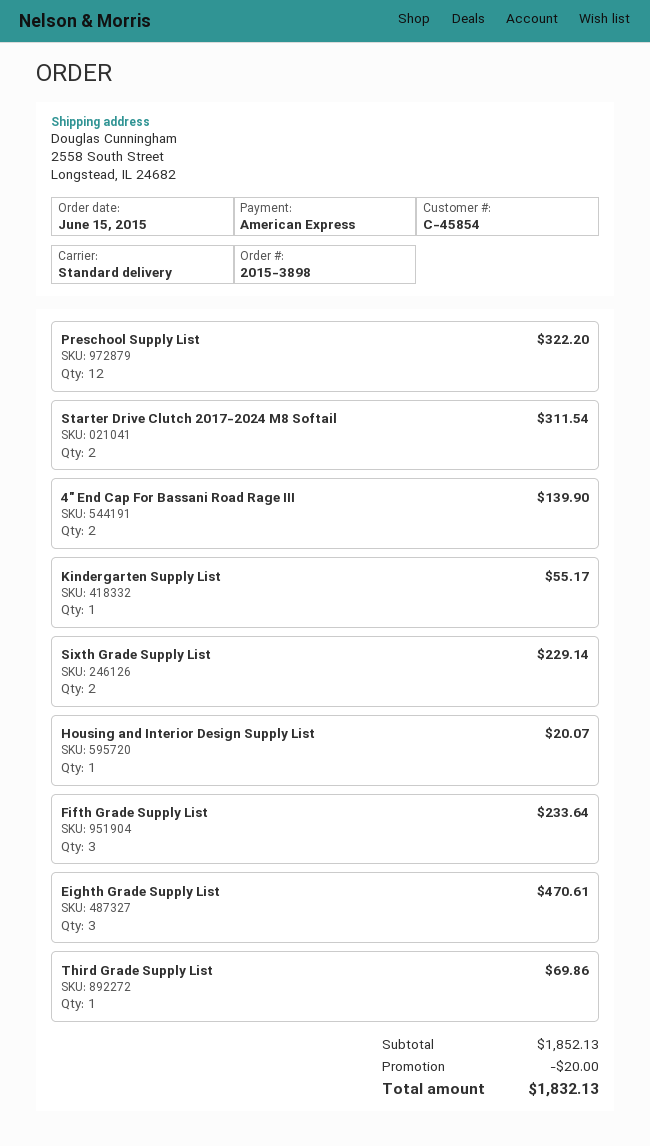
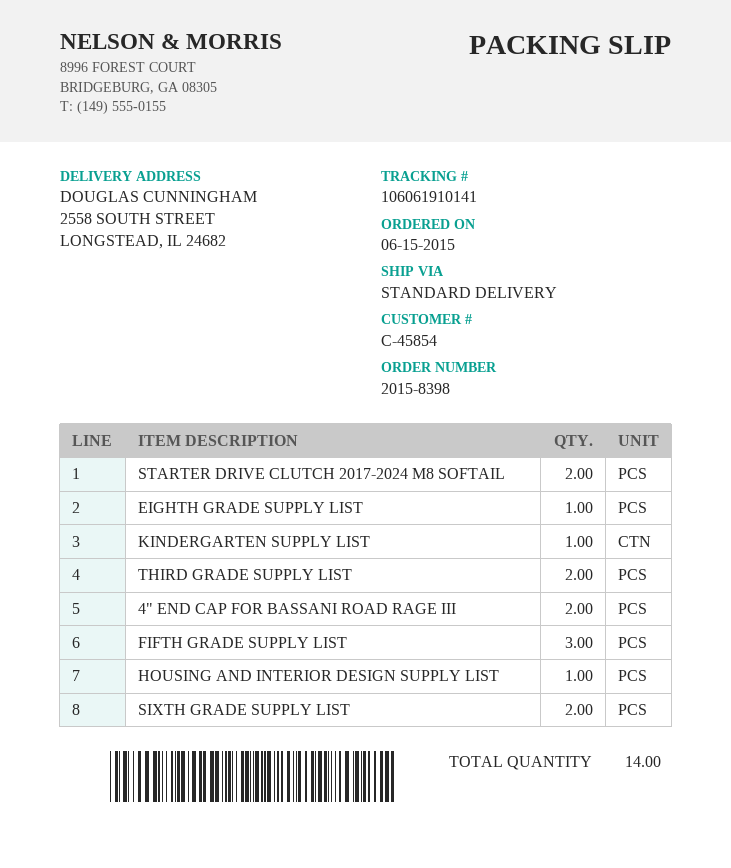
order number: 2015-3898 -> 2015-8398
Preschool Supply List: 12 -> none
Eighth Grade Supply List: 3 -> 1
Third Grade Supply List: 1 -> 2

